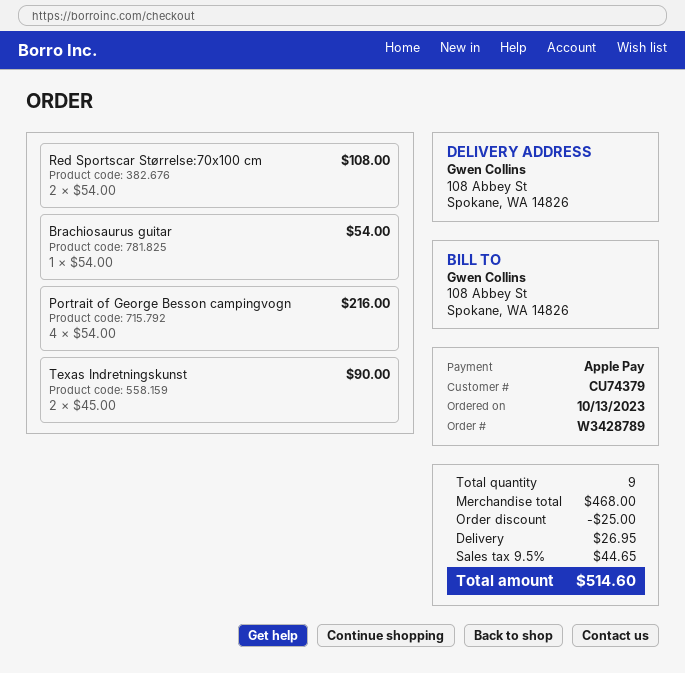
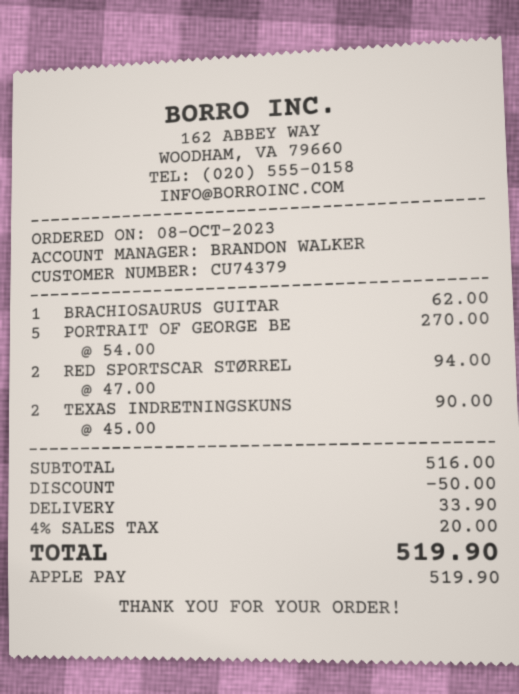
order date: 2023-10-13 -> 2023-10-08
Red Sportscar Størrelse:70x100 cm: 2 x 54.00 = 108.00 -> 2 x 47.00 = 94.00
Brachiosaurus guitar: 1 x 54.00 = 54.00 -> 1 x 62.00 = 62.00
Portrait of George Besson campingvogn: 4 x 54.00 = 216.00 -> 5 x 54.00 = 270.00
subtotal: 468.00 -> 516.00
discount: 25.00 -> 50.00
shipping: 26.95 -> 33.90
tax: 9.5% = 44.65 -> 4% = 20.00
total: 514.60 -> 519.90

